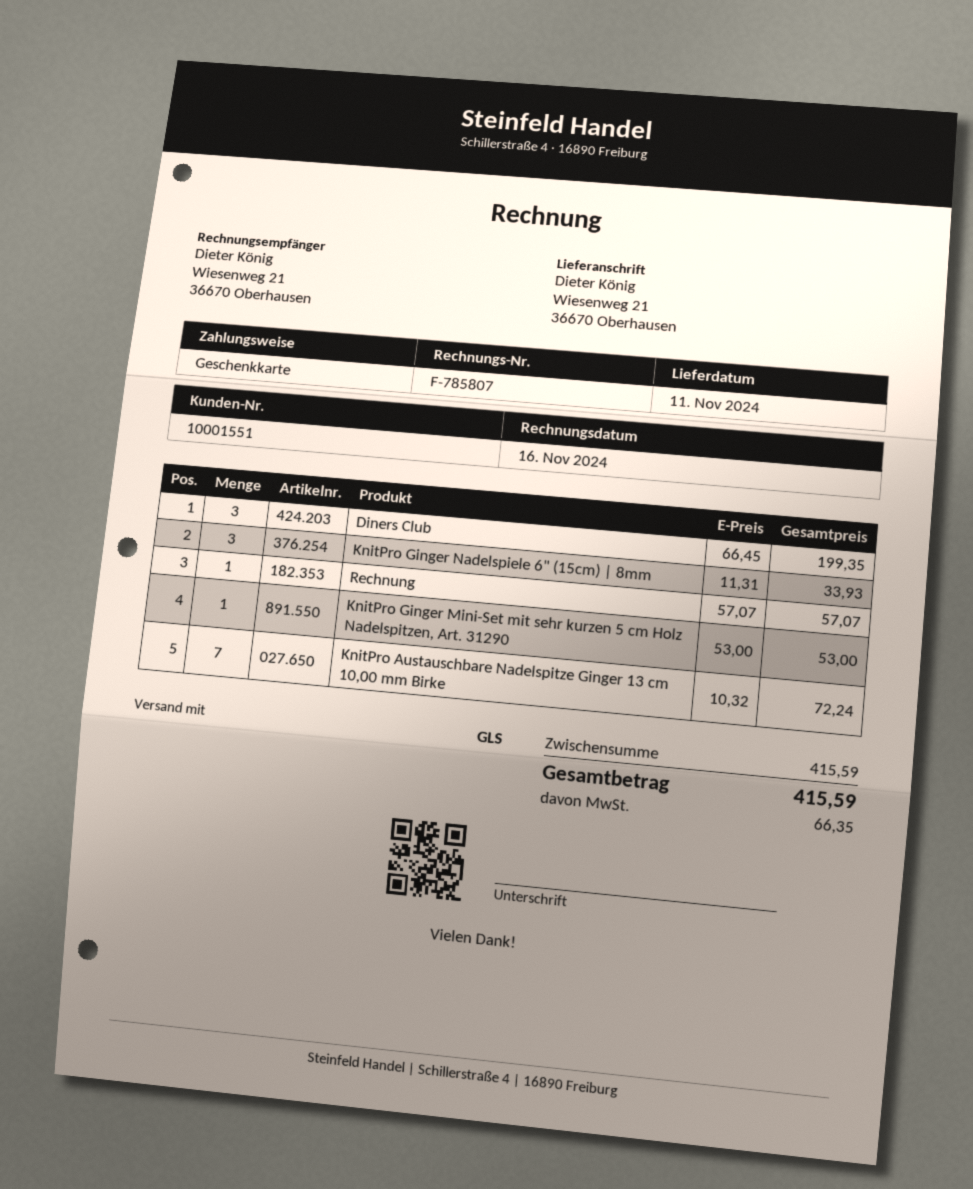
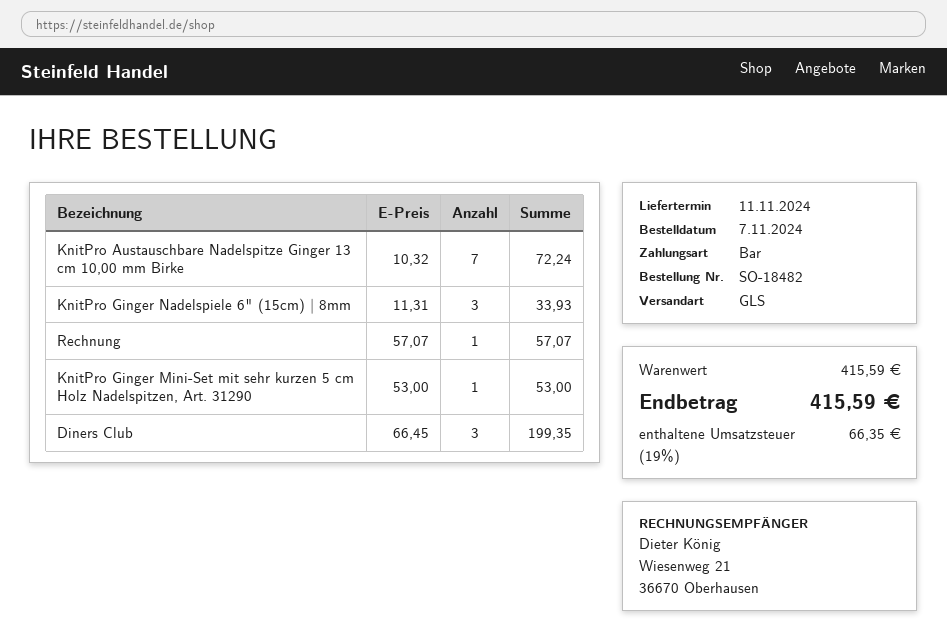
payment method: gift card -> cash

